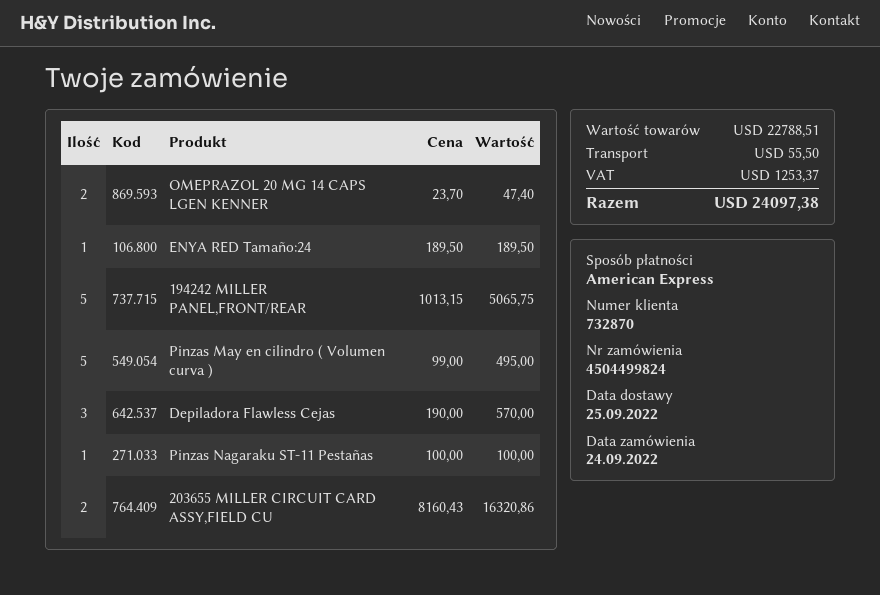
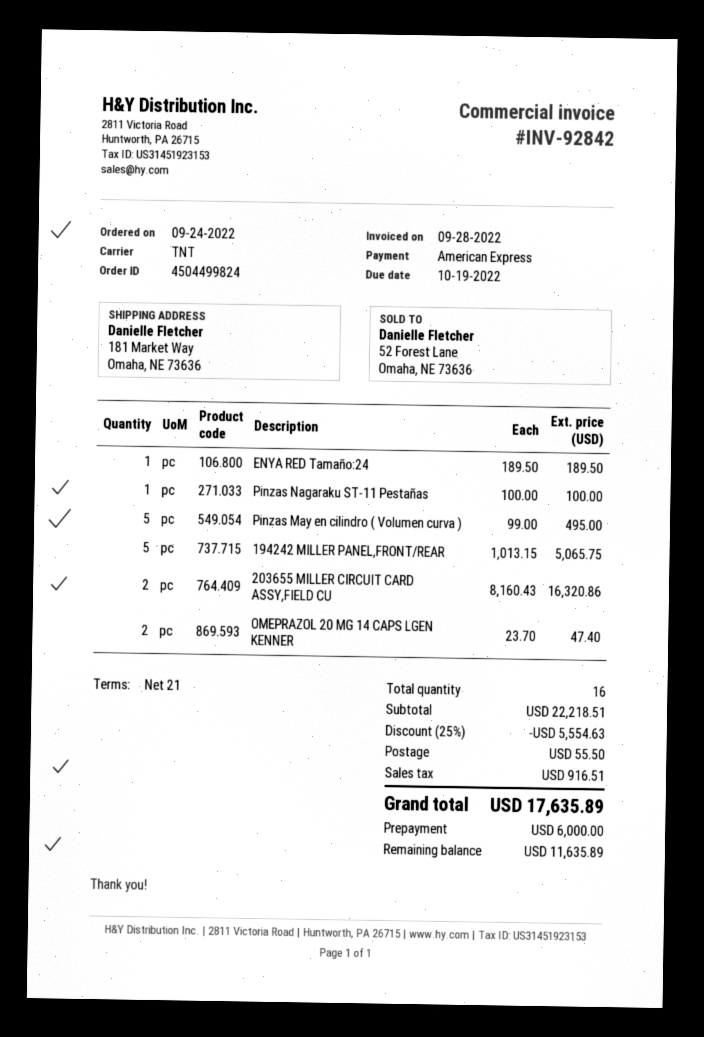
Depiladora Flawless Cejas: 3 x 190.00 = 570.00 -> none
subtotal: 22788.51 -> 22218.51
discount: none -> 25% = 5554.63
tax: 1253.37 -> 916.51
total: 24097.38 -> 17635.89

